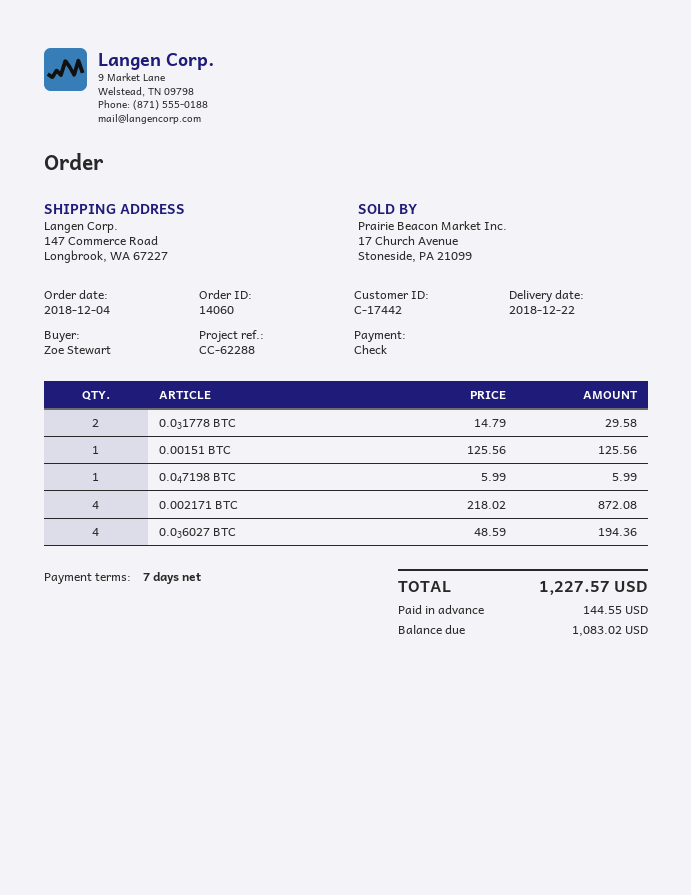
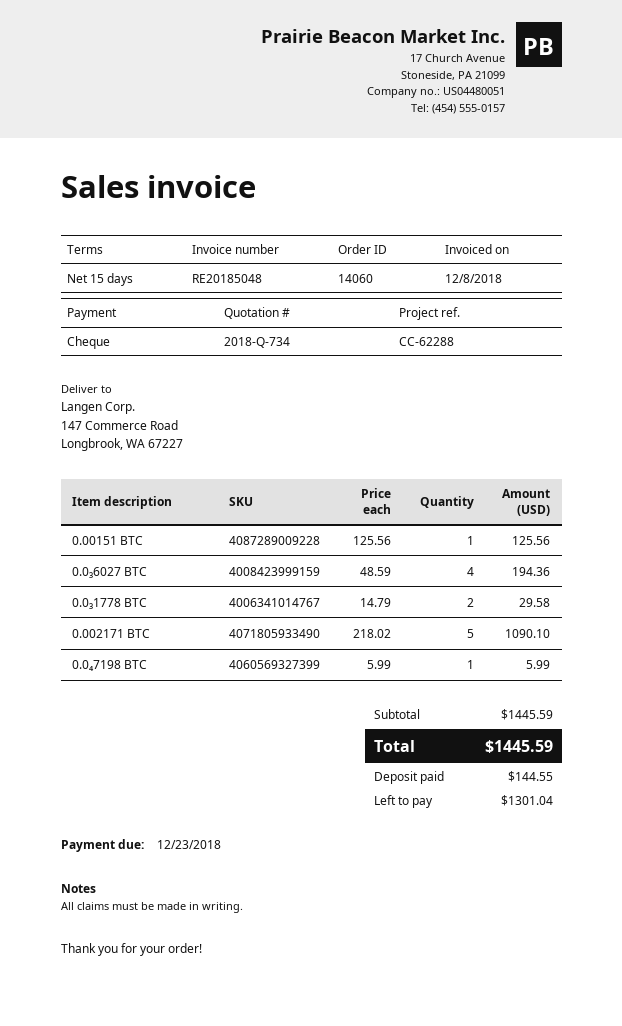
payment terms: 7 days -> 15 days
0.002171 BTC: 4 x 218.02 = 872.08 -> 5 x 218.02 = 1090.10
total: 1227.57 -> 1445.59
balance: 1083.02 -> 1301.04

